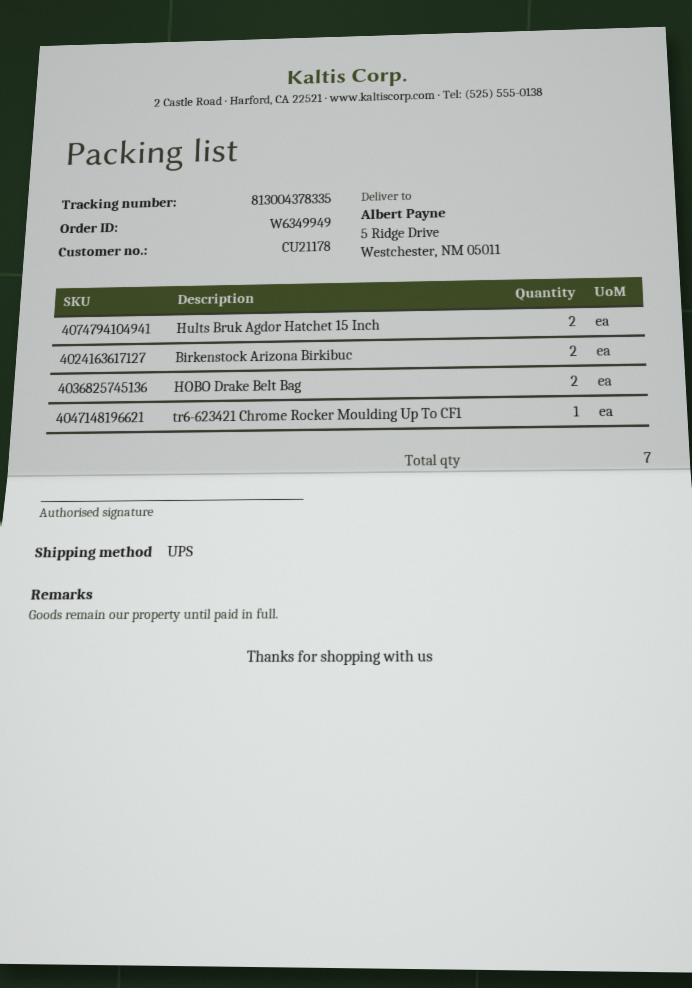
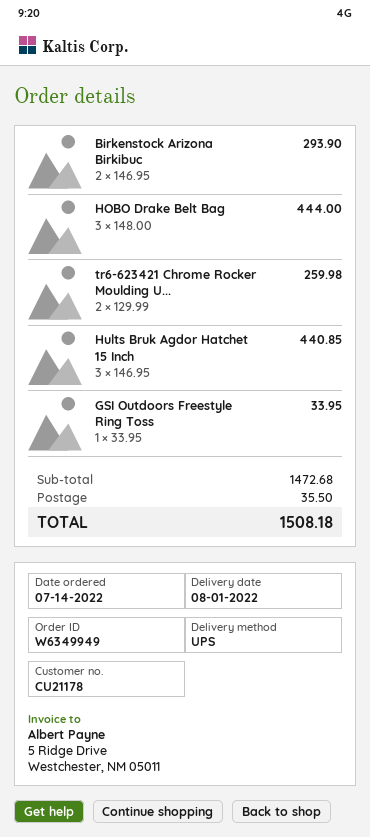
Hults Bruk Agdor Hatchet 15 Inch: 2 -> 3
HOBO Drake Belt Bag: 2 -> 3
tr6-623421 Chrome Rocker Moulding Up To CF1: 1 -> 2
GSI Outdoors Freestyle Ring Toss: none -> 1

